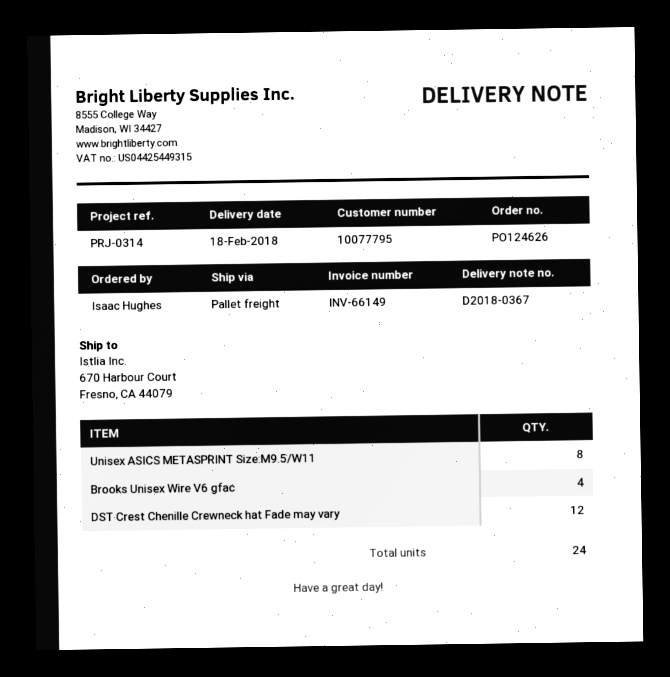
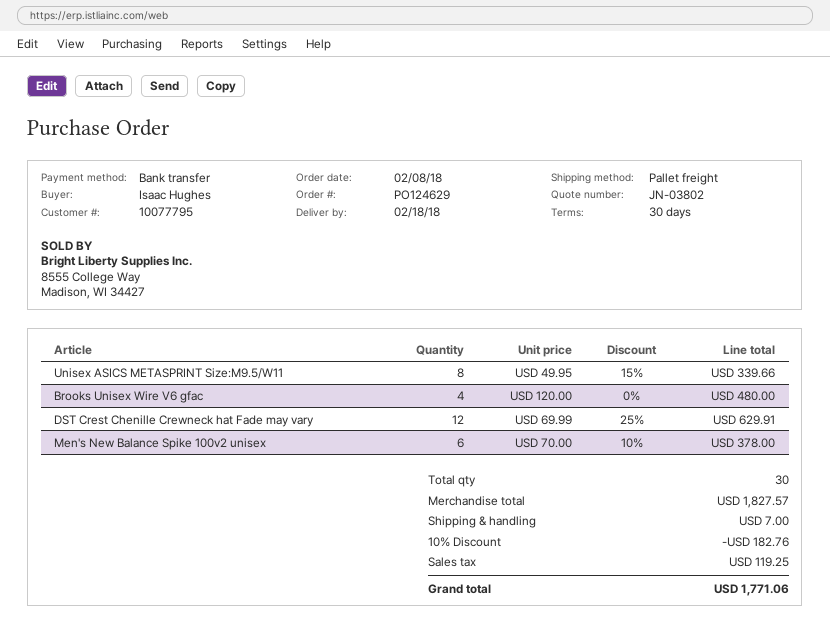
order number: PO124626 -> PO124629
Men's New Balance Spike 100v2 unisex: none -> 6
total quantity: 24 -> 30

